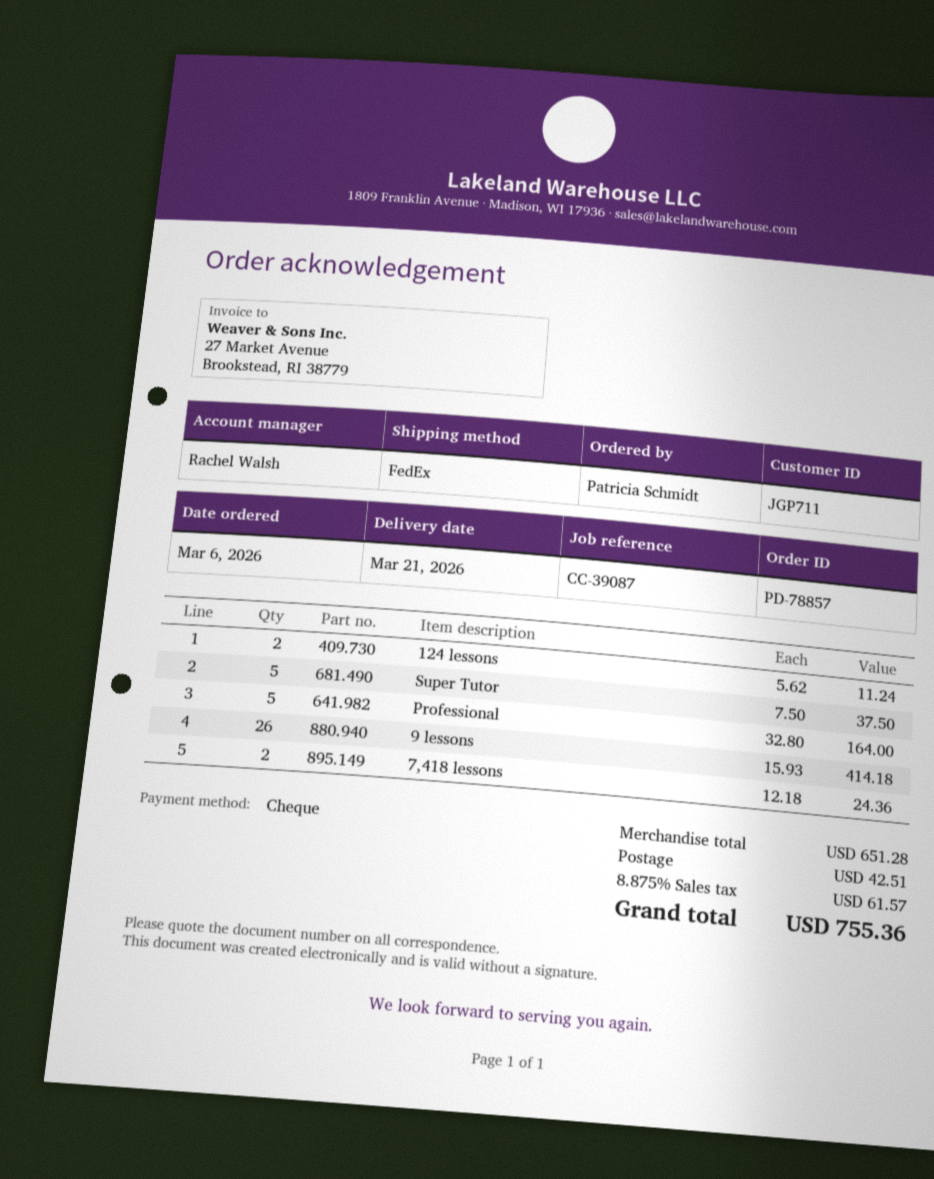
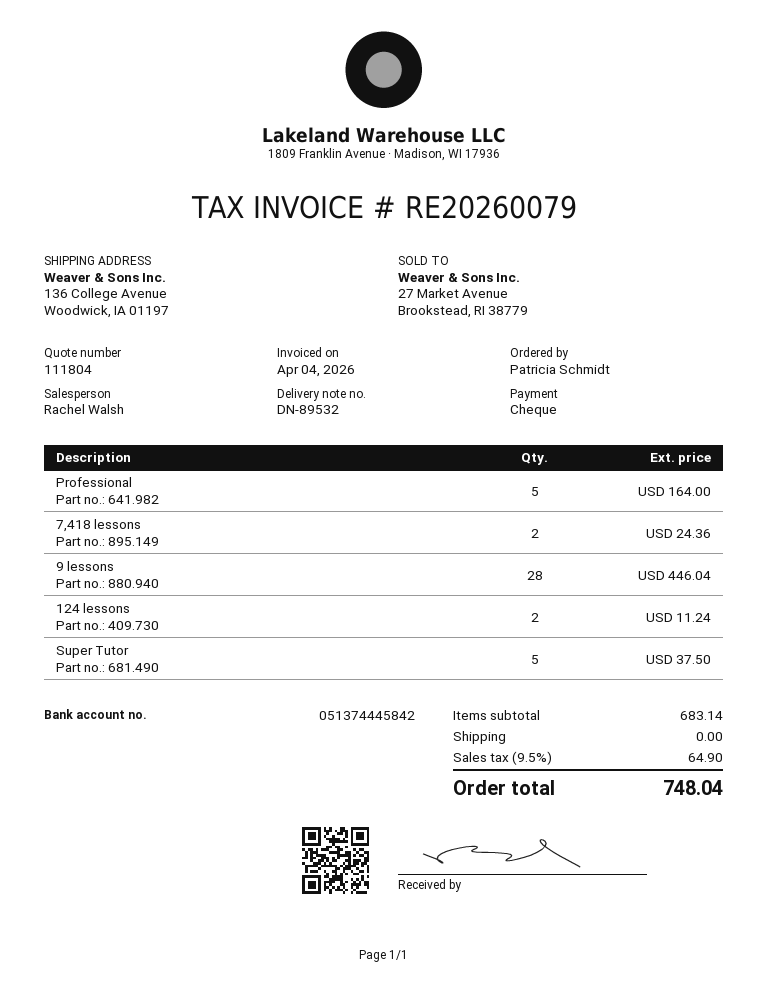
9 lessons: 26 for 414.18 -> 28 for 446.04
subtotal: 651.28 -> 683.14
shipping: 42.51 -> 0.00
tax: 8.875% = 61.57 -> 9.5% = 64.90
total: 755.36 -> 748.04

